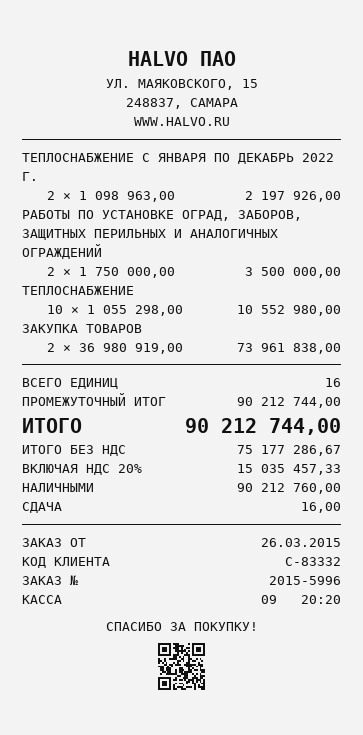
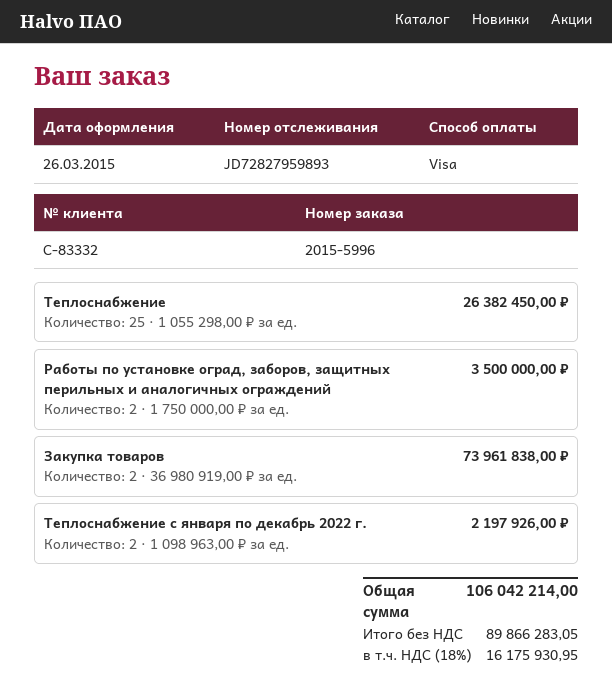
payment method: cash -> Visa
ТЕПЛОСНАБЖЕНИЕ: 10 x 1055298.00 = 10552980.00 -> 25 x 1055298.00 = 26382450.00
net: 75177286.67 -> 89866283.05
tax: 20% = 15035457.33 -> 18% = 16175930.95
total: 90212744.00 -> 106042214.00

